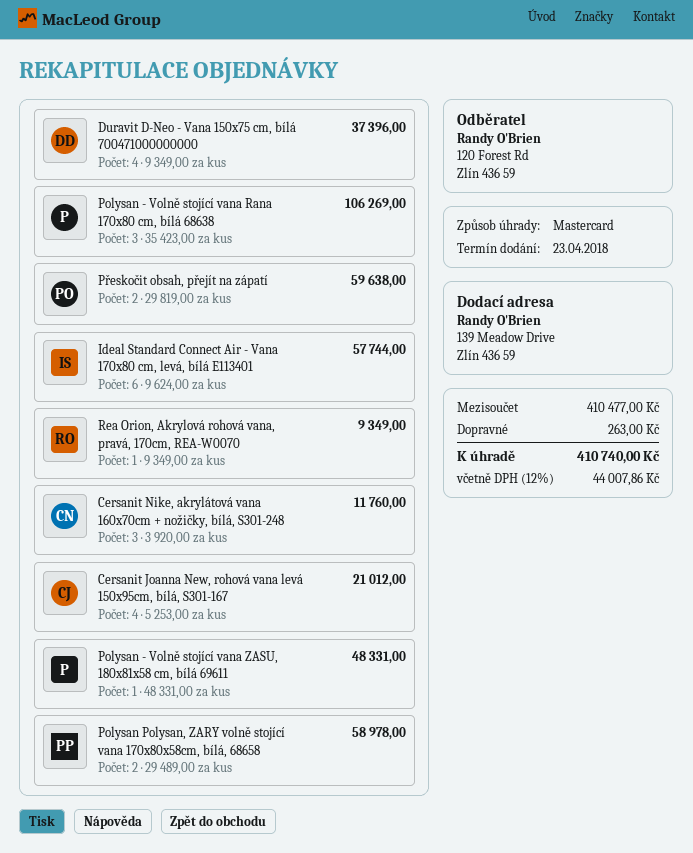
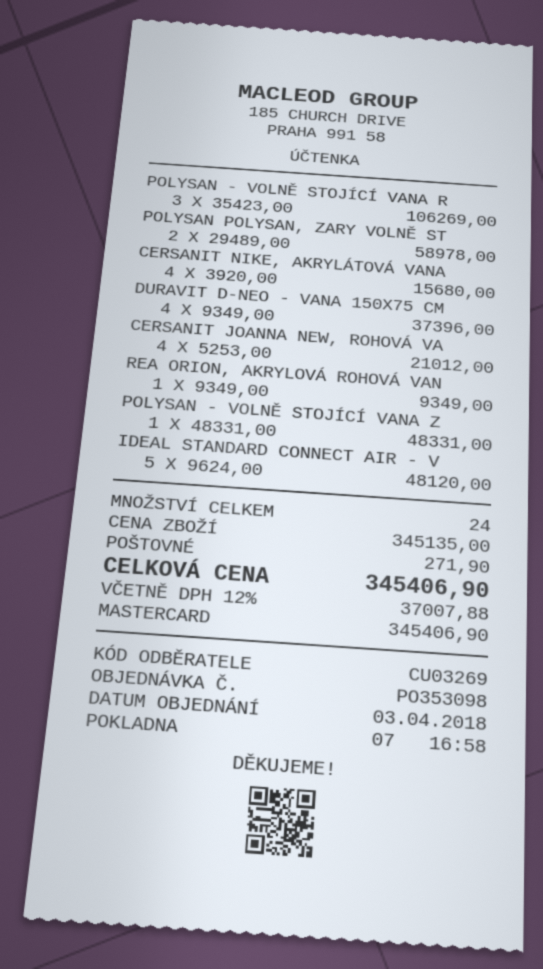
Přeskočit obsah, přejít na zápatí: 2 x 29819.00 = 59638.00 -> none
Ideal Standard Connect Air - Vana 170x80 cm, levá, bílá E113401: 6 x 9624.00 = 57744.00 -> 5 x 9624.00 = 48120.00
Cersanit Nike, akrylátová vana 160x70cm + nožičky, bílá, S301-248: 3 x 3920.00 = 11760.00 -> 4 x 3920.00 = 15680.00
subtotal: 410477.00 -> 345135.00
shipping: 263.00 -> 271.90
tax: 12% = 44007.86 -> 12% = 37007.88
total: 410740.00 -> 345406.90

